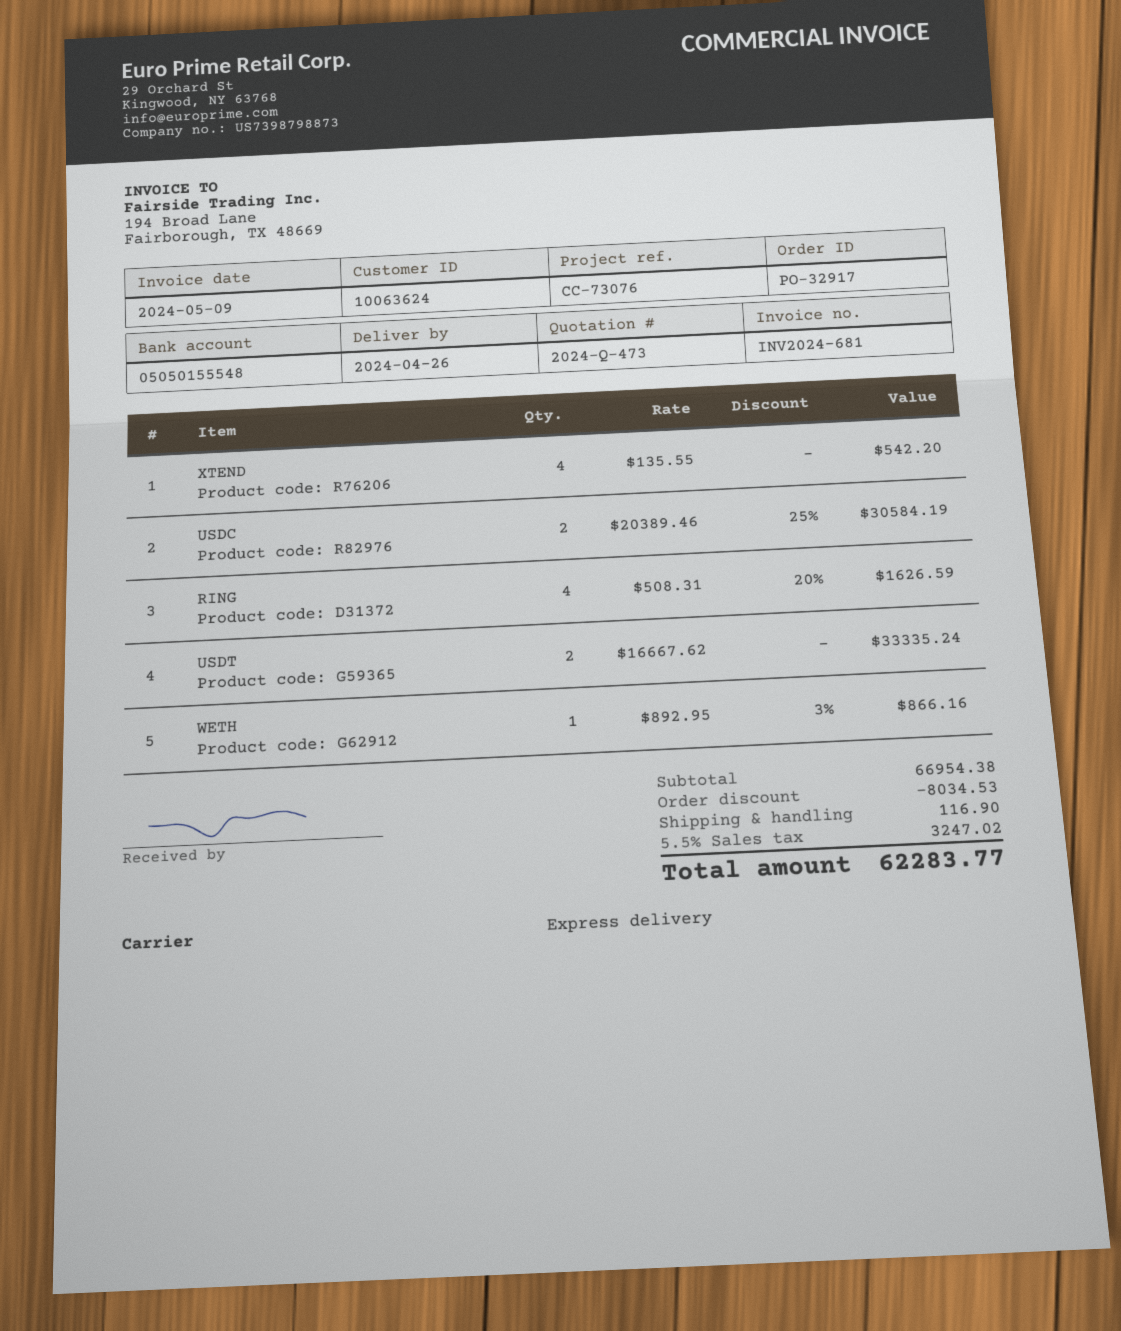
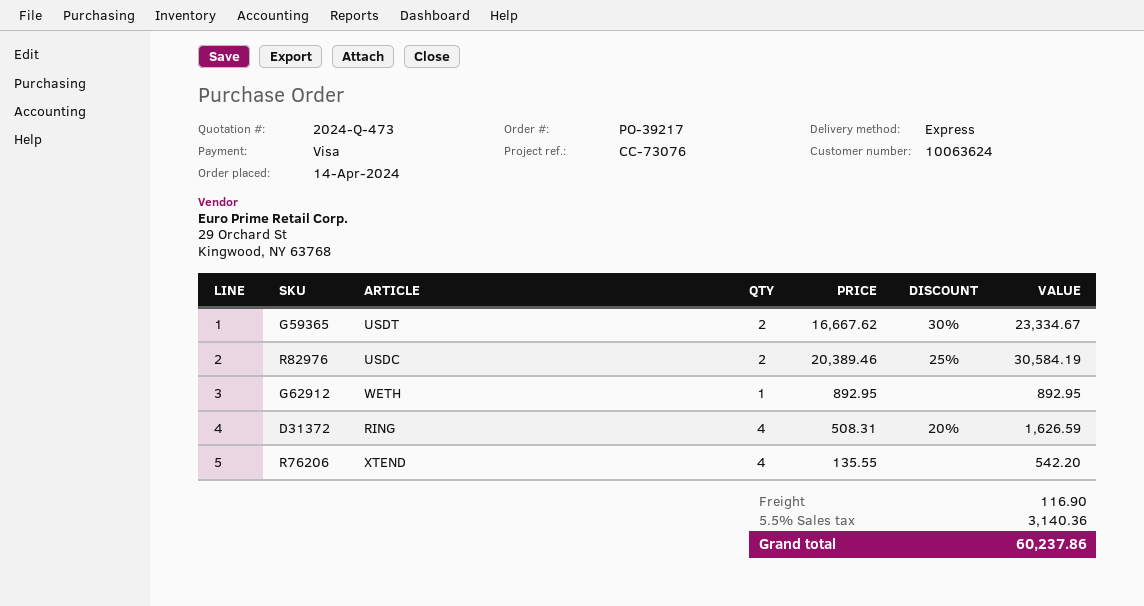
order number: PO-32917 -> PO-39217
USDT: 2 x 16667.62 = 33335.24 -> 2 x 16667.62 - 30% = 23334.67
WETH: 1 x 892.95 - 3% = 866.16 -> 1 x 892.95 = 892.95
discount: 8034.53 -> none
tax: 5.5% = 3247.02 -> 5.5% = 3140.36
total: 62283.77 -> 60237.86

